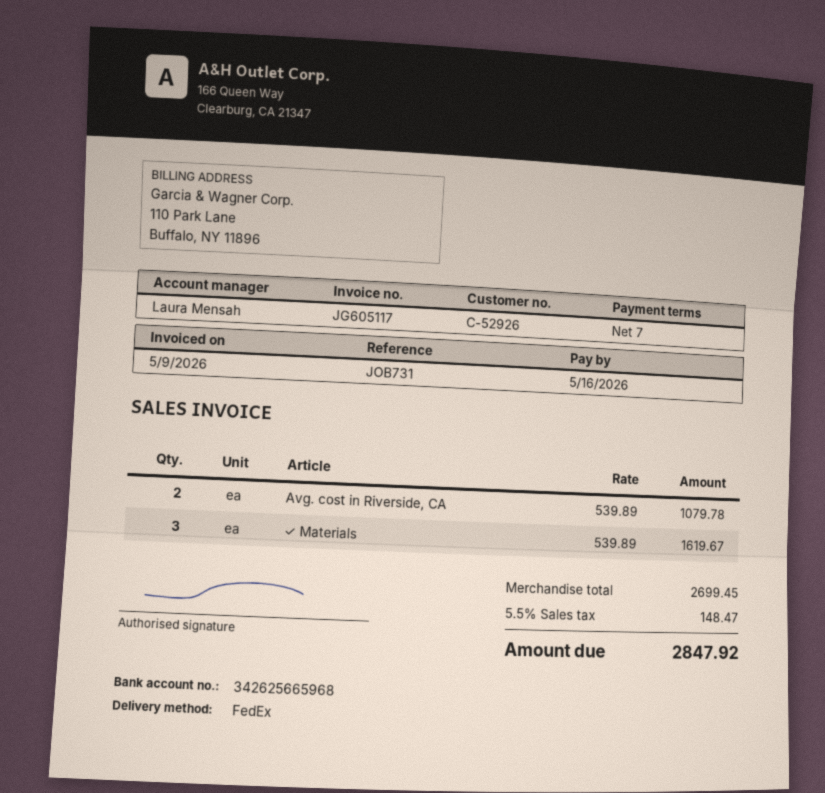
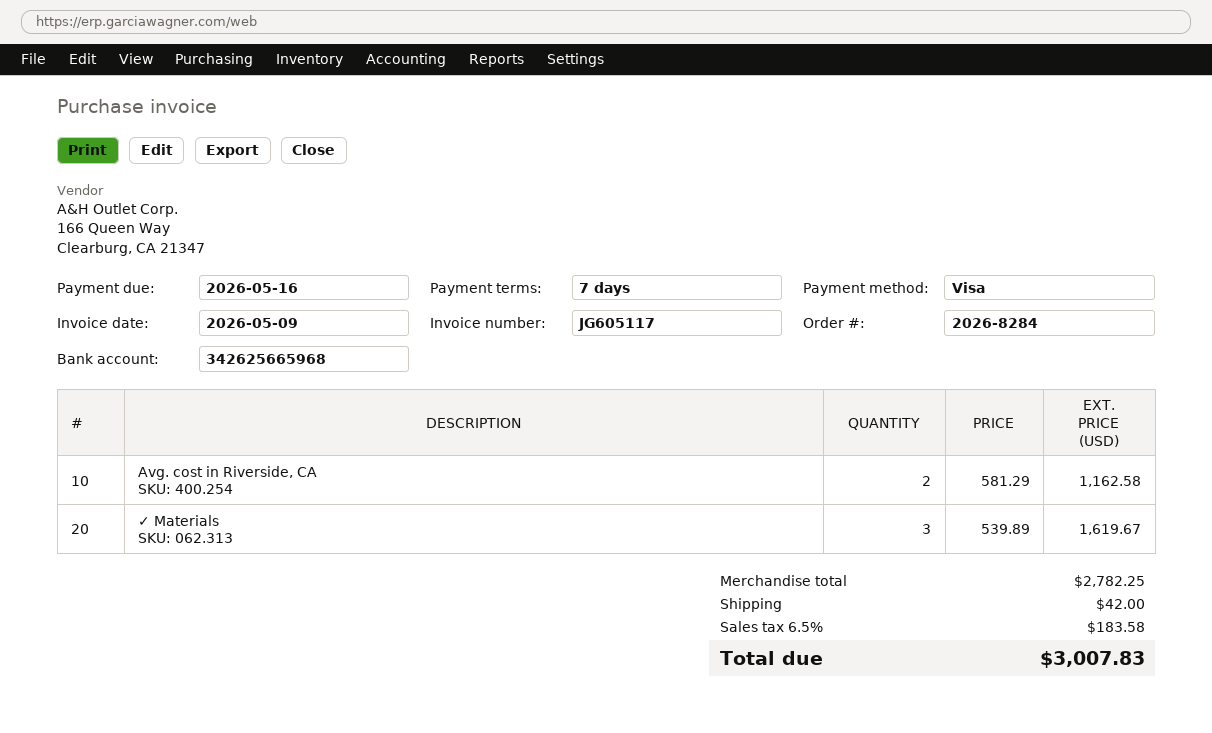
Avg. cost in Riverside, CA: 2 x 539.89 = 1079.78 -> 2 x 581.29 = 1162.58
subtotal: 2699.45 -> 2782.25
shipping: none -> 42.00
tax: 5.5% = 148.47 -> 6.5% = 183.58
total: 2847.92 -> 3007.83

